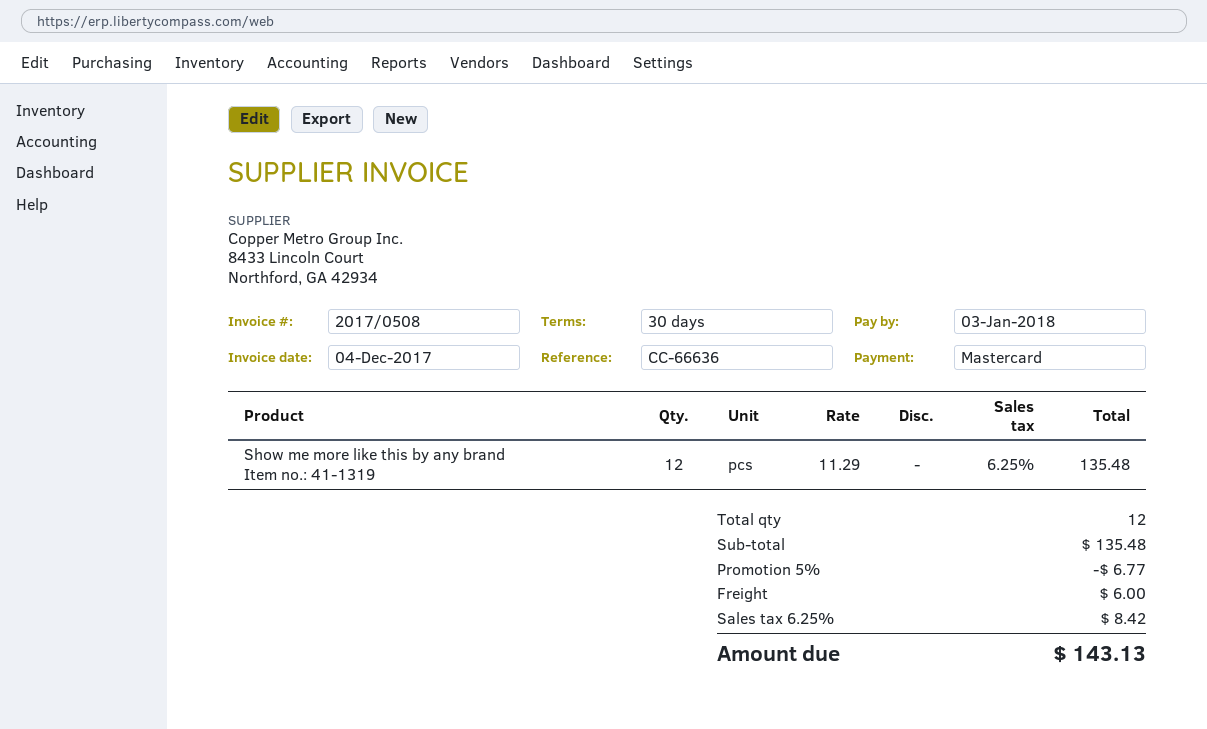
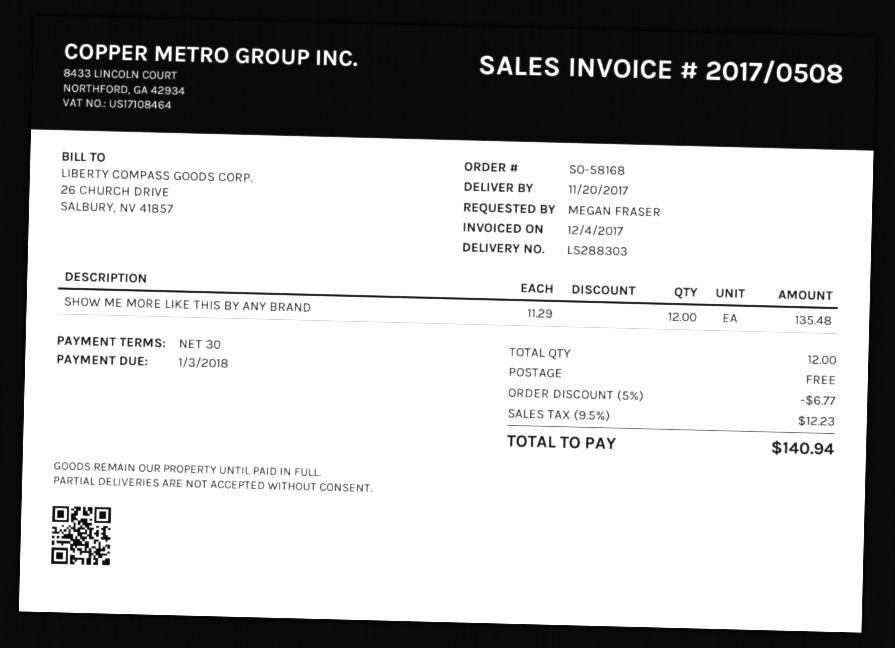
shipping: 6.00 -> 0.00
tax: 6.25% = 8.42 -> 9.5% = 12.23
total: 143.13 -> 140.94

